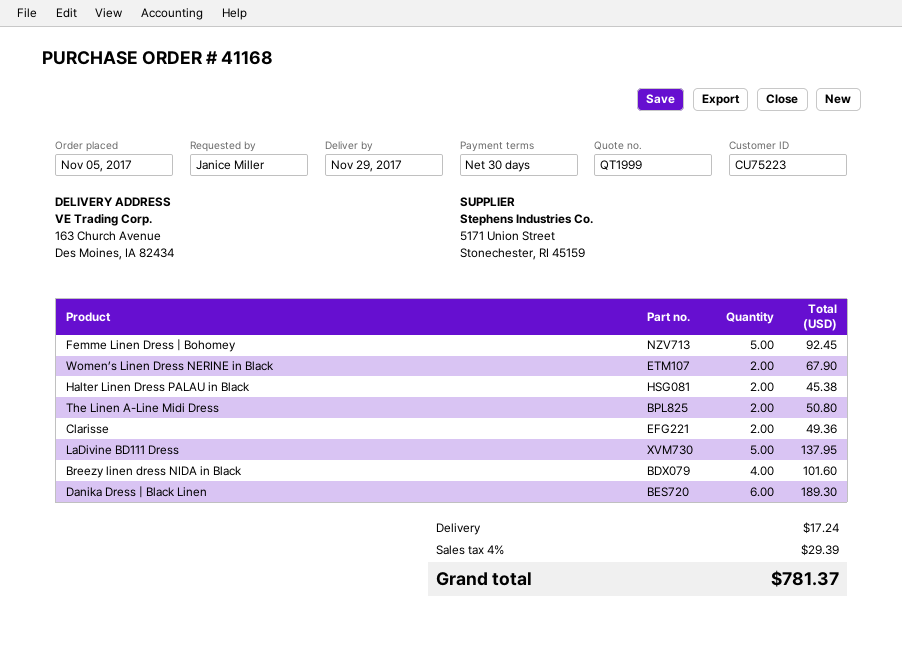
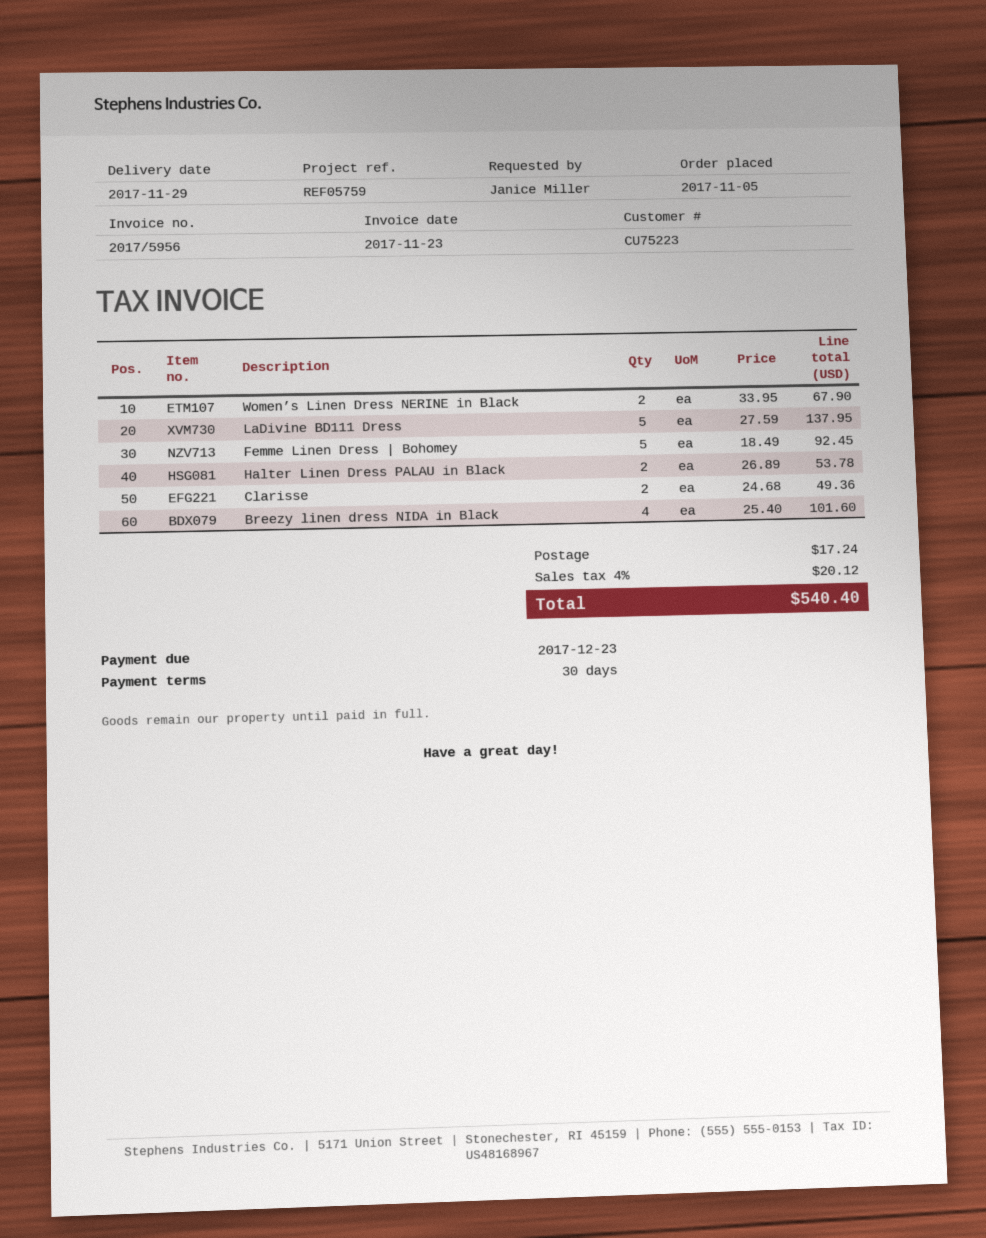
Halter Linen Dress PALAU in Black: 2 for 45.38 -> 2 for 53.78
The Linen A-Line Midi Dress: 2 for 50.80 -> none
Danika Dress | Black Linen: 6 for 189.30 -> none
tax: 4% = 29.39 -> 4% = 20.12
total: 781.37 -> 540.40

